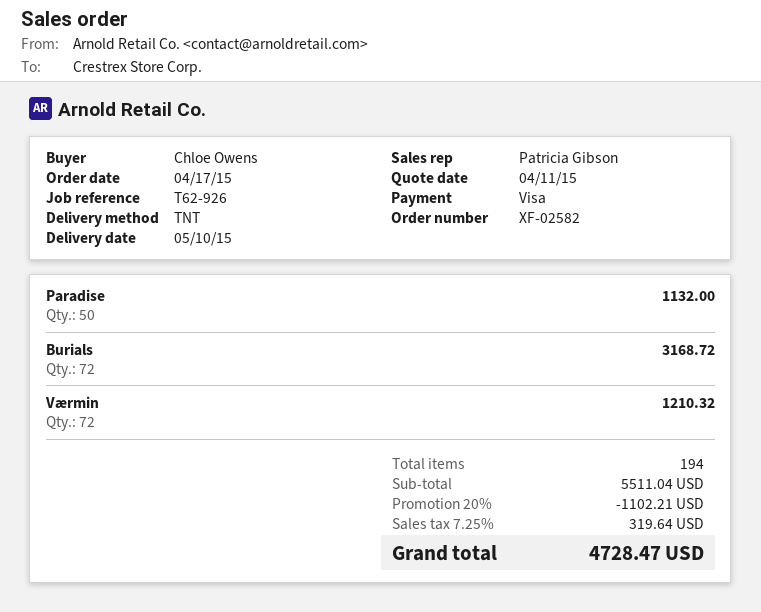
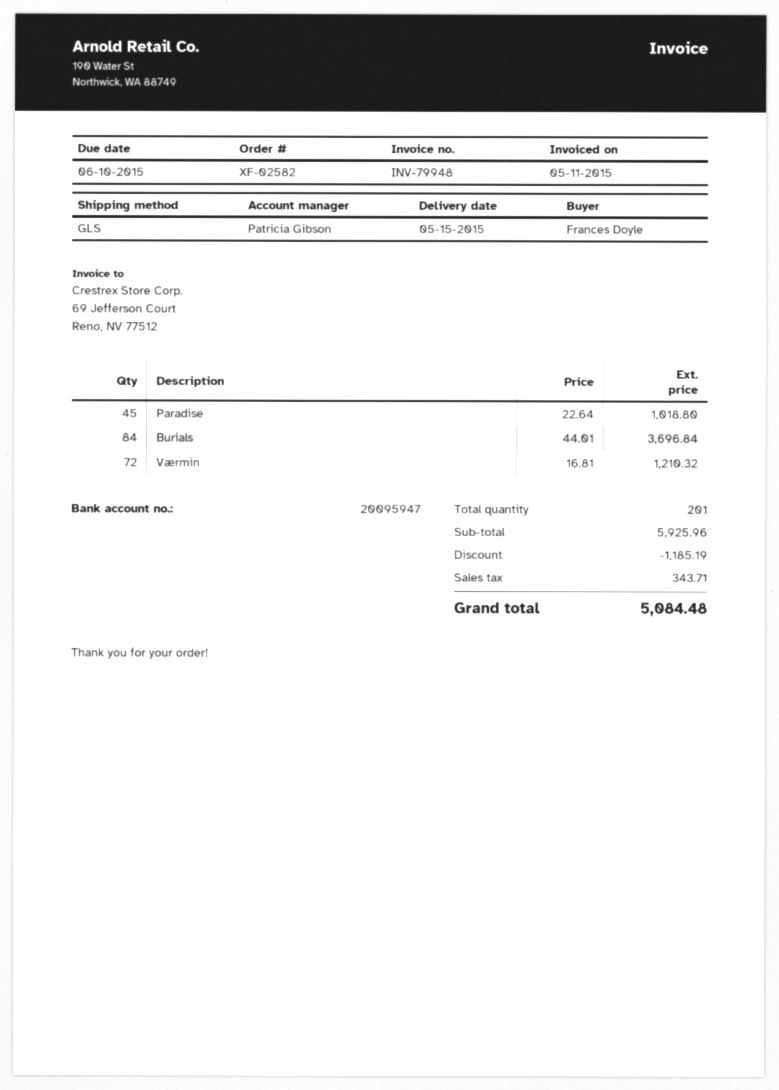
delivery date: 2015-05-10 -> 2015-05-15
ordered by: Chloe Owens -> Frances Doyle
shipping method: TNT -> GLS
Paradise: 50 for 1132.00 -> 45 for 1018.80
Burials: 72 for 3168.72 -> 84 for 3696.84
total quantity: 194 -> 201
subtotal: 5511.04 -> 5925.96
discount: 1102.21 -> 1185.19
tax: 319.64 -> 343.71
total: 4728.47 -> 5084.48

